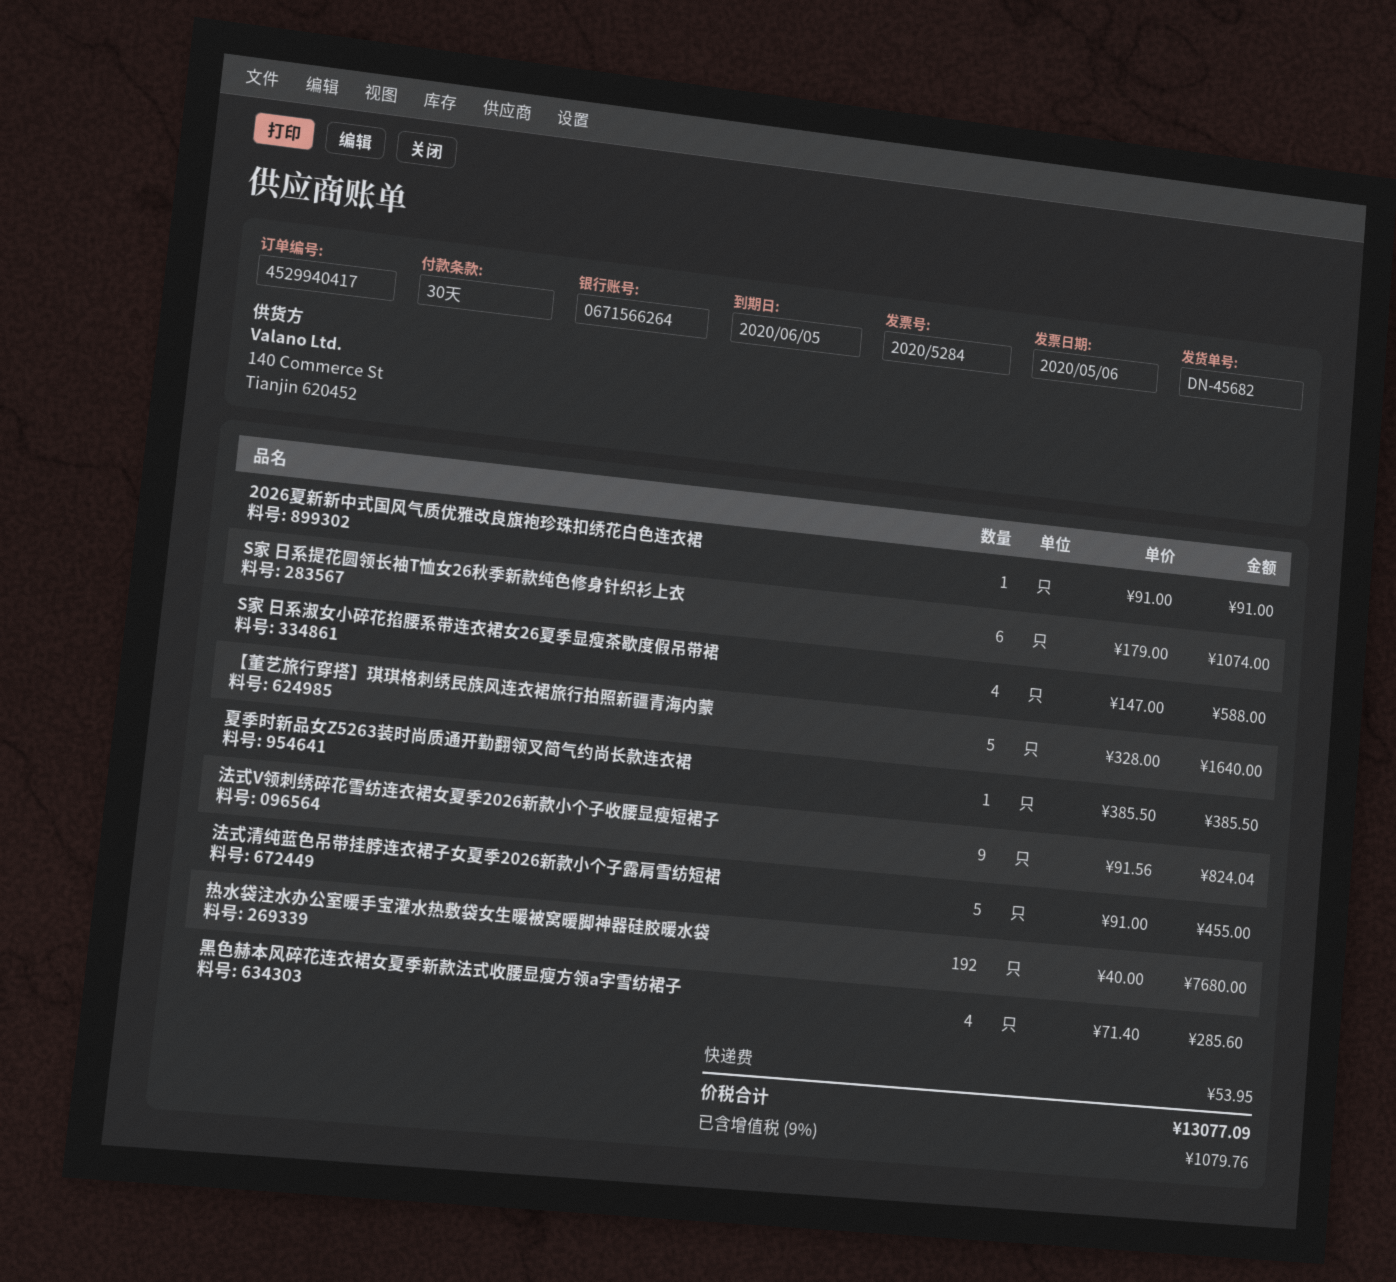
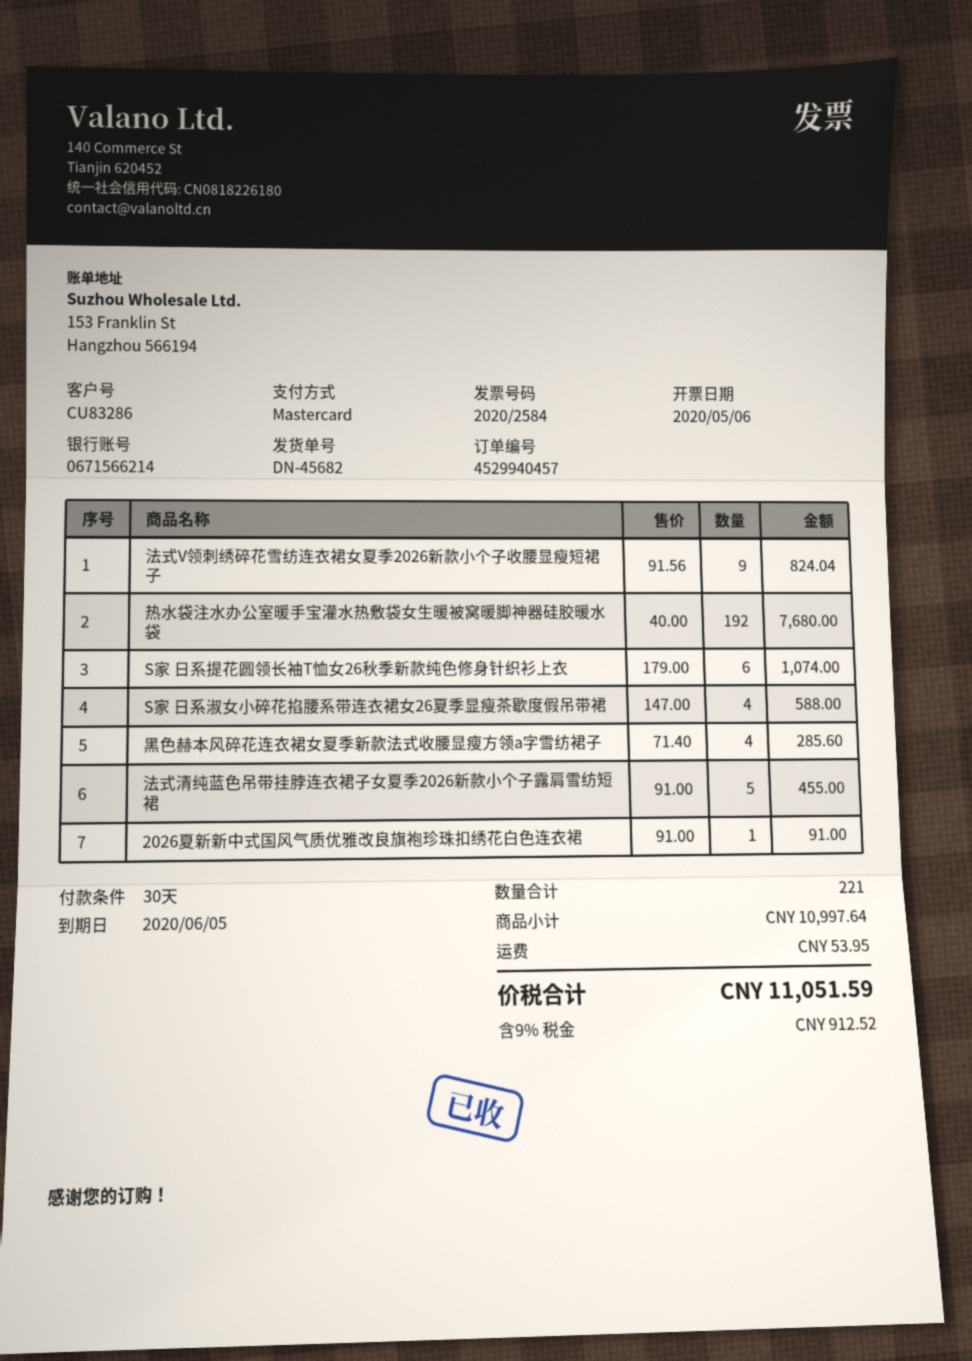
order number: 4529940417 -> 4529940457
invoice number: 2020/5284 -> 2020/2584
bank account: 0671566264 -> 0671566214
【董艺旅行穿搭】琪琪格刺绣民族风连衣裙旅行拍照新疆青海内蒙: 5 x 328.00 = 1640.00 -> none
夏季时新品女Z5263装时尚质通开勤翻领叉简气约尚长款连衣裙: 1 x 385.50 = 385.50 -> none
tax: 9% = 1079.76 -> 9% = 912.52
total: 13077.09 -> 11051.59

